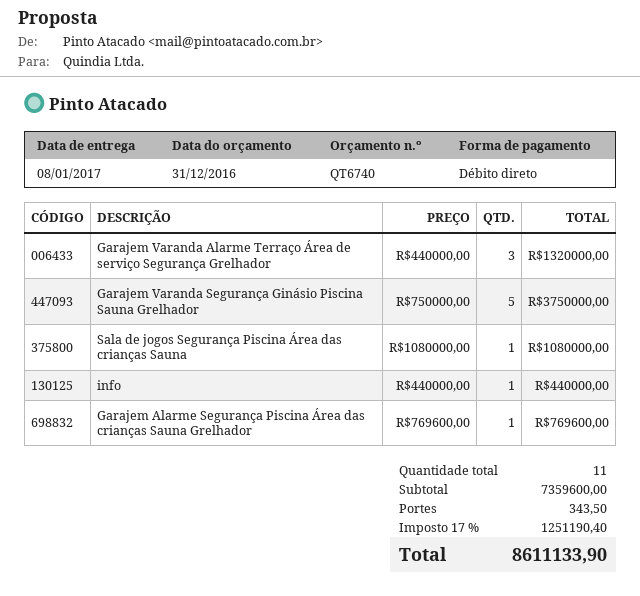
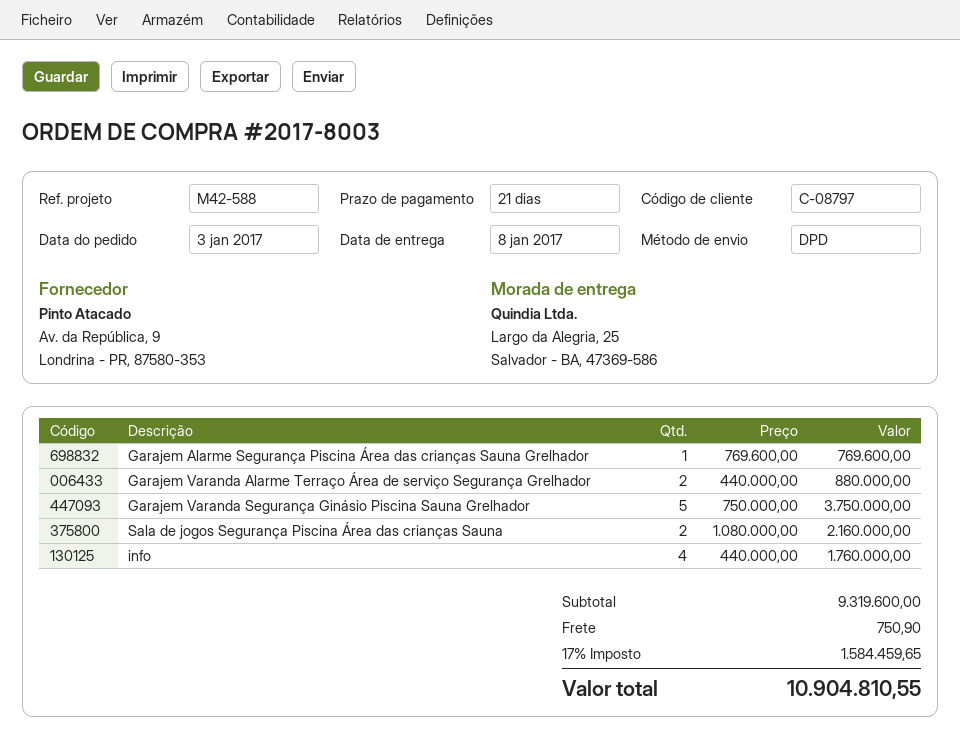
Garajem Varanda Alarme Terraço Área de serviço Segurança Grelhador: 3 x 440000.00 = 1320000.00 -> 2 x 440000.00 = 880000.00
Sala de jogos Segurança Piscina Área das crianças Sauna: 1 x 1080000.00 = 1080000.00 -> 2 x 1080000.00 = 2160000.00
info: 1 x 440000.00 = 440000.00 -> 4 x 440000.00 = 1760000.00
subtotal: 7359600.00 -> 9319600.00
shipping: 343.50 -> 750.90
tax: 17% = 1251190.40 -> 17% = 1584459.65
total: 8611133.90 -> 10904810.55

